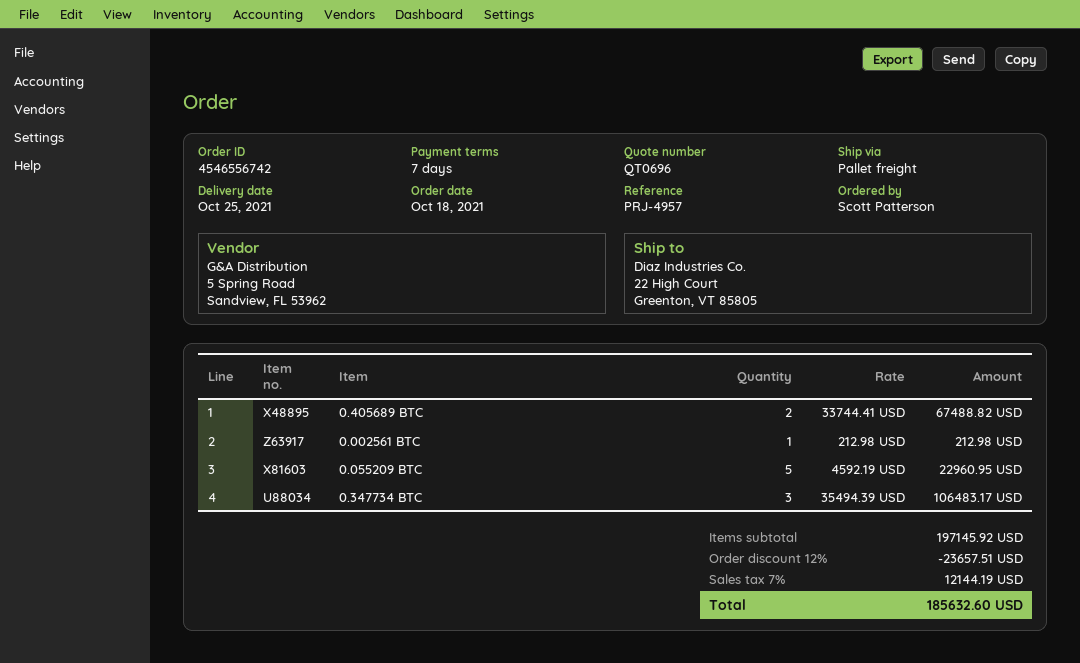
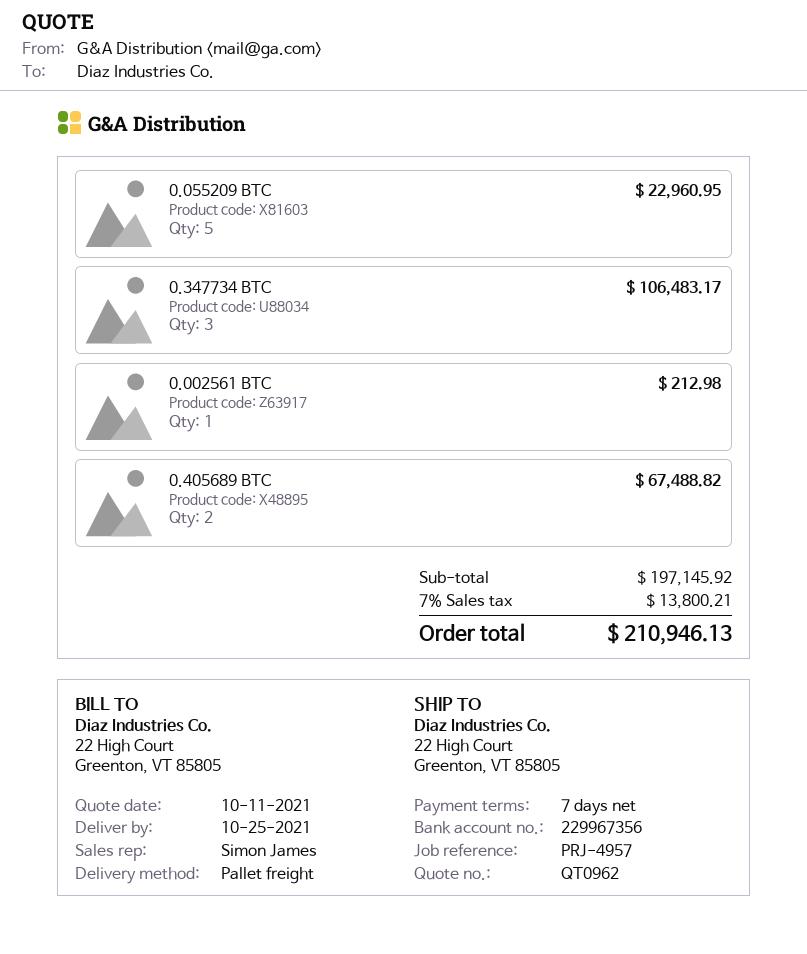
quote number: QT0696 -> QT0962
discount: 12% = 23657.51 -> none
tax: 7% = 12144.19 -> 7% = 13800.21
total: 185632.60 -> 210946.13

